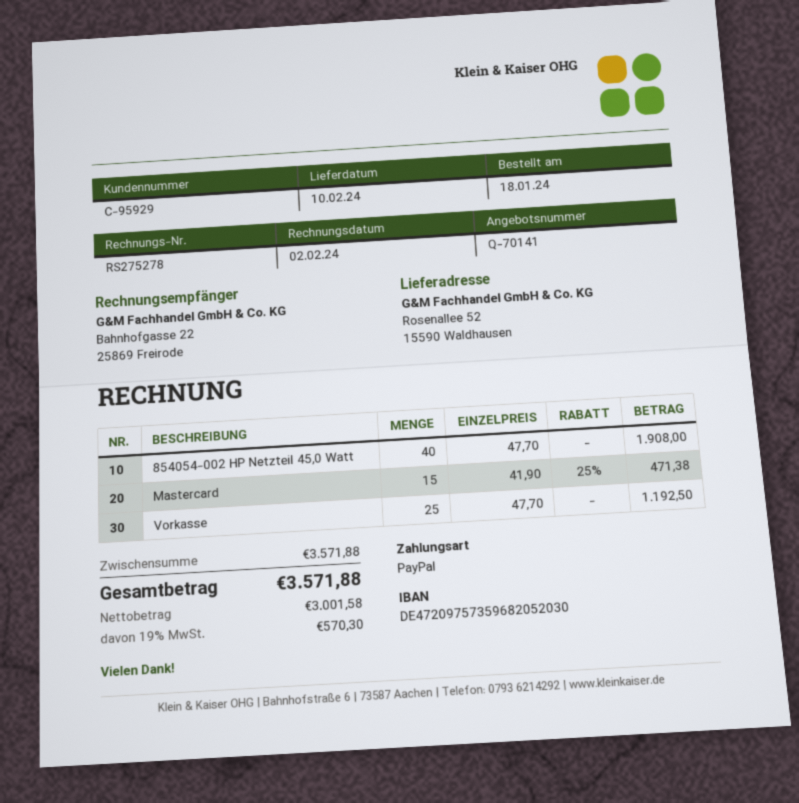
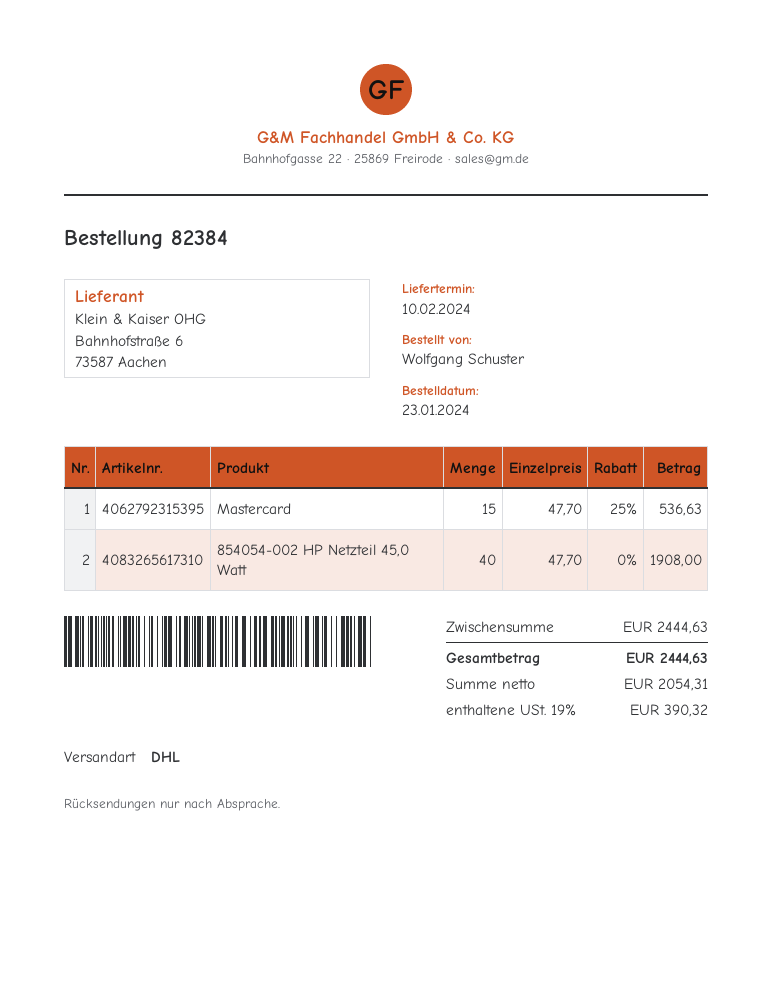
order date: 2024-01-18 -> 2024-01-23
Mastercard: 15 x 41.90 - 25% = 471.38 -> 15 x 47.70 - 25% = 536.63
Vorkasse: 25 x 47.70 = 1192.50 -> none
subtotal: 3571.88 -> 2444.63
net: 3001.58 -> 2054.31
tax: 19% = 570.30 -> 19% = 390.32
total: 3571.88 -> 2444.63

